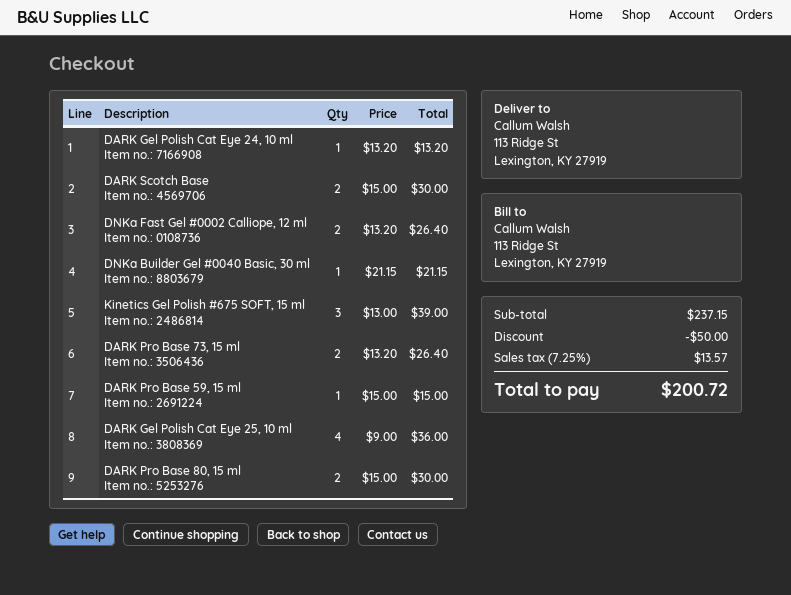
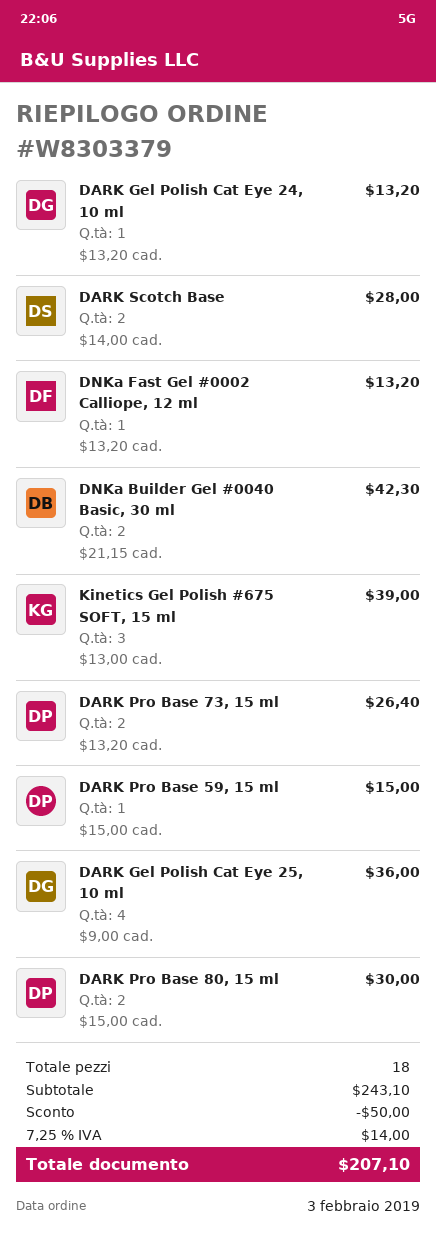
DARK Scotch Base: 2 x 15.00 = 30.00 -> 2 x 14.00 = 28.00
DNKa Fast Gel #0002 Calliope, 12 ml: 2 x 13.20 = 26.40 -> 1 x 13.20 = 13.20
DNKa Builder Gel #0040 Basic, 30 ml: 1 x 21.15 = 21.15 -> 2 x 21.15 = 42.30
subtotal: 237.15 -> 243.10
tax: 7.25% = 13.57 -> 7.25% = 14.00
total: 200.72 -> 207.10

